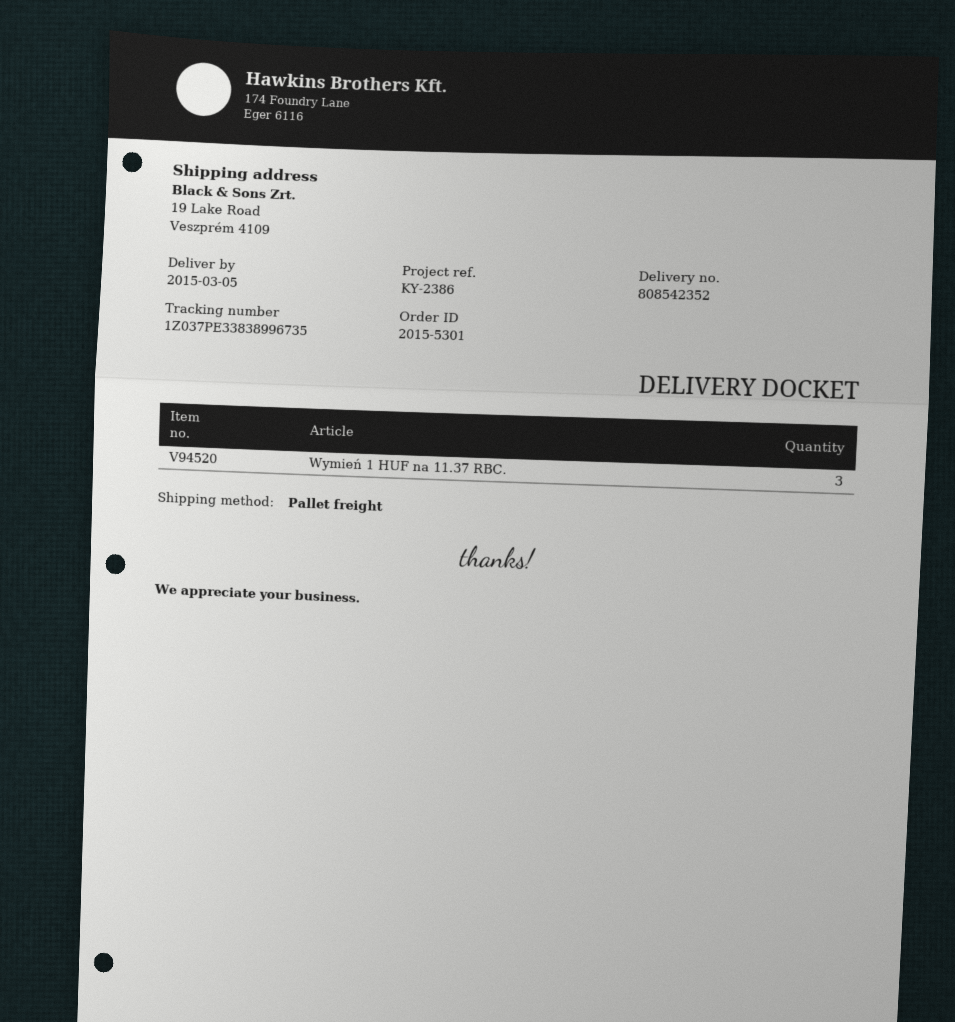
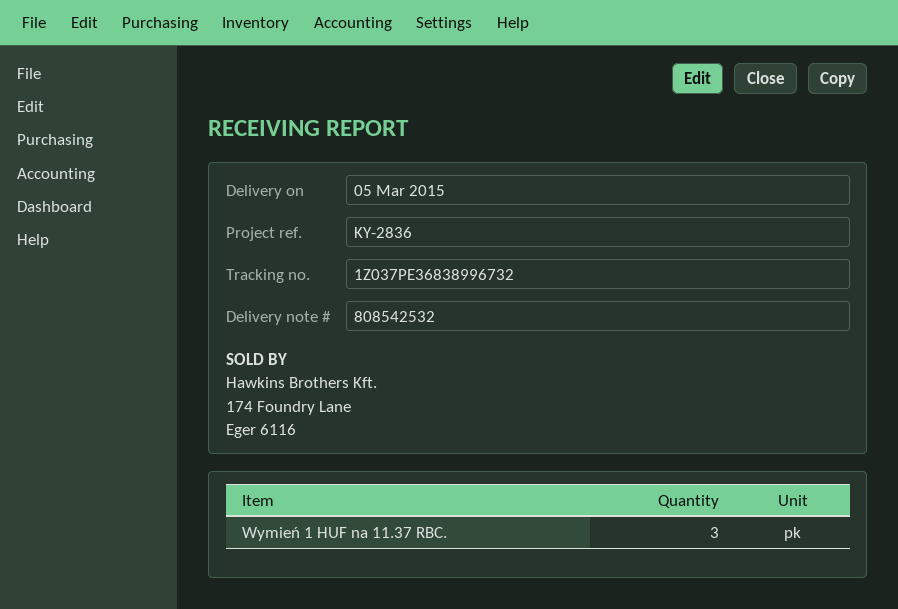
delivery note number: 808542352 -> 808542532
reference: KY-2386 -> KY-2836
tracking number: 1Z037PE33838996735 -> 1Z037PE36838996732

